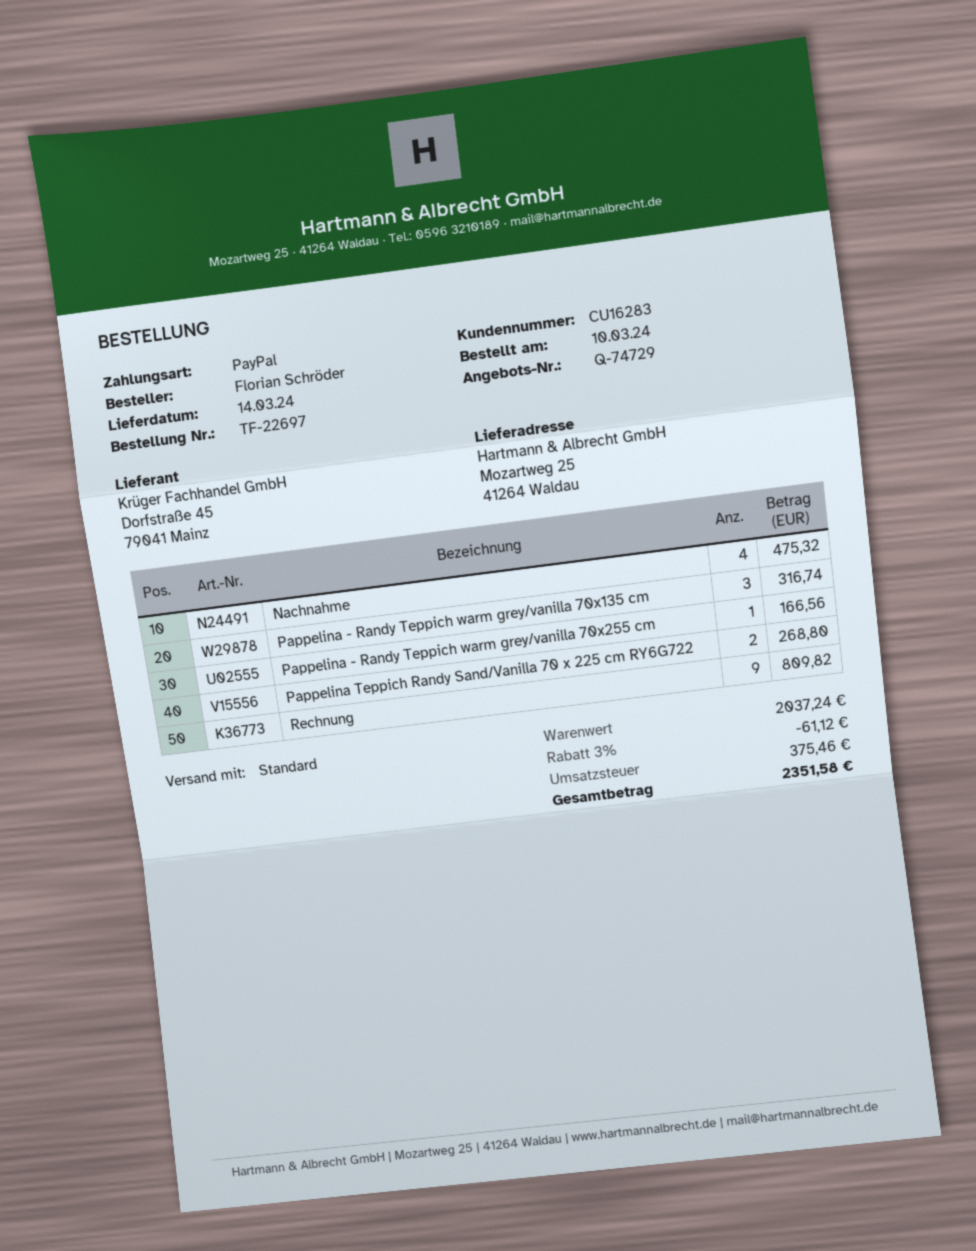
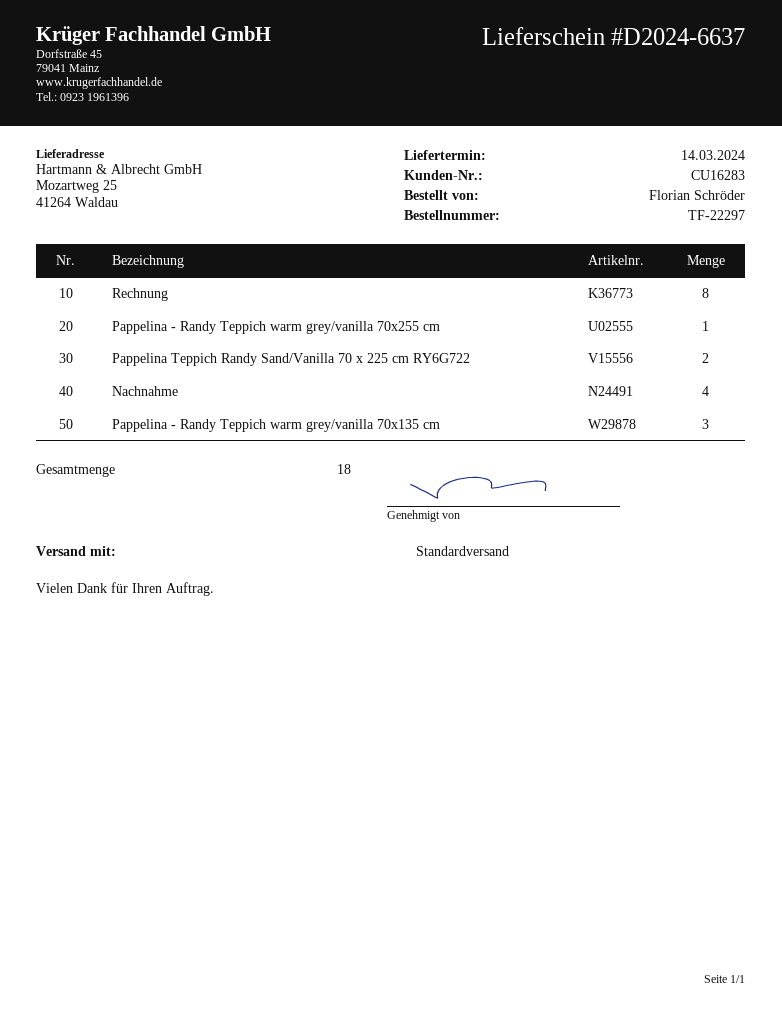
order number: TF-22697 -> TF-22297
Rechnung: 9 -> 8

